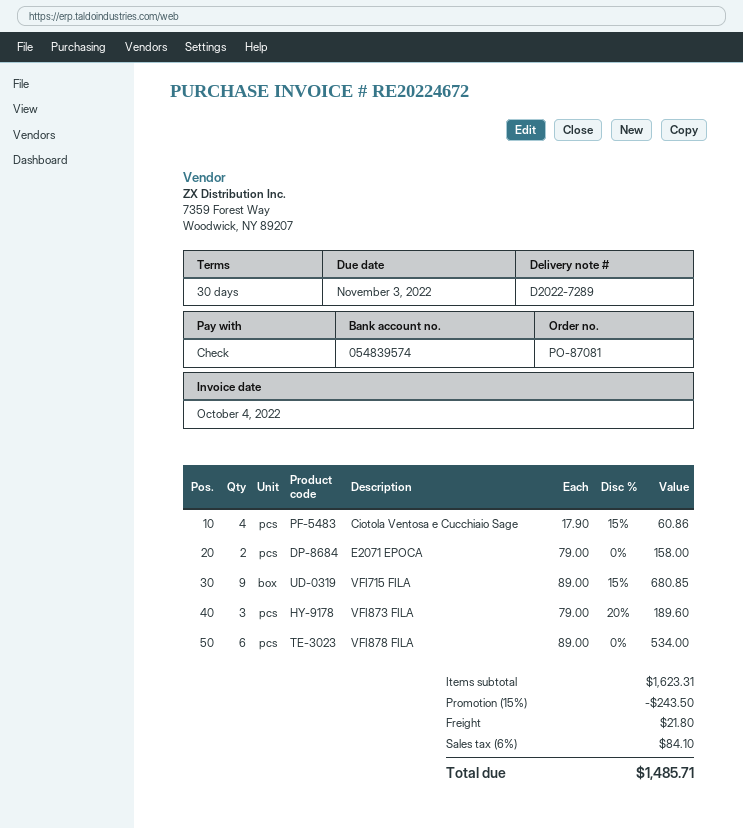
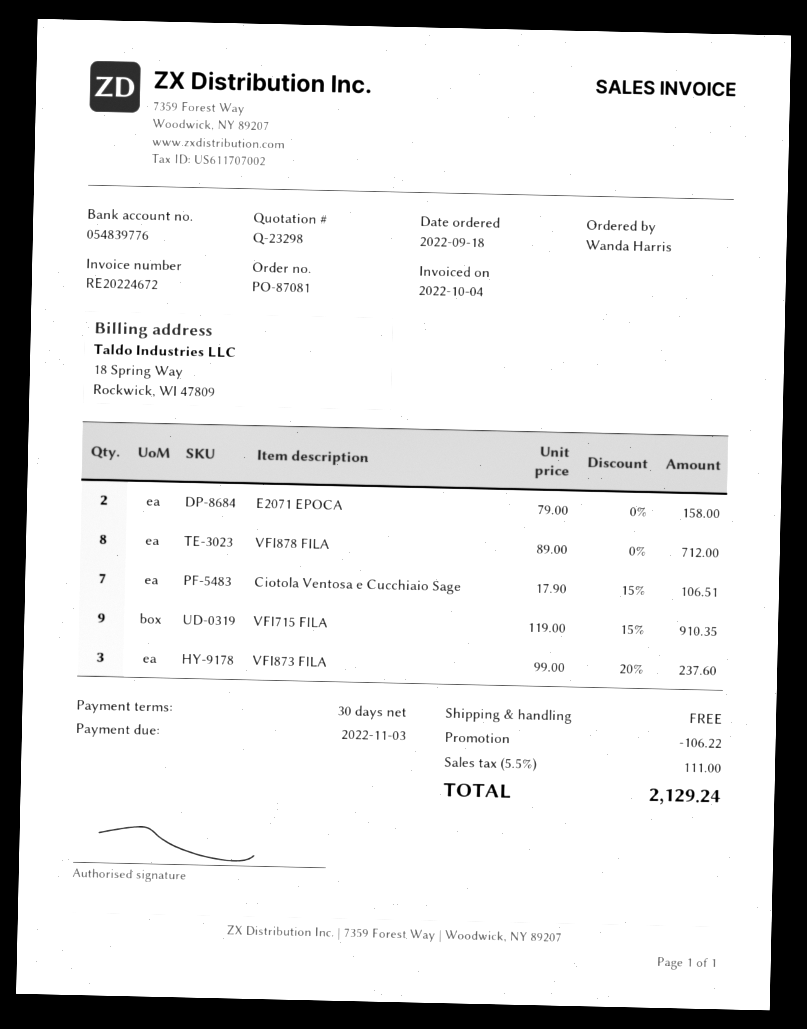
bank account: 054839574 -> 054839776
Ciotola Ventosa e Cucchiaio Sage: 4 x 17.90 - 15% = 60.86 -> 7 x 17.90 - 15% = 106.51
VFI715 FILA: 9 x 89.00 - 15% = 680.85 -> 9 x 119.00 - 15% = 910.35
VFI873 FILA: 3 x 79.00 - 20% = 189.60 -> 3 x 99.00 - 20% = 237.60
VFI878 FILA: 6 x 89.00 = 534.00 -> 8 x 89.00 = 712.00
discount: 243.50 -> 106.22
shipping: 21.80 -> 0.00
tax: 6% = 84.10 -> 5.5% = 111.00
total: 1485.71 -> 2129.24

